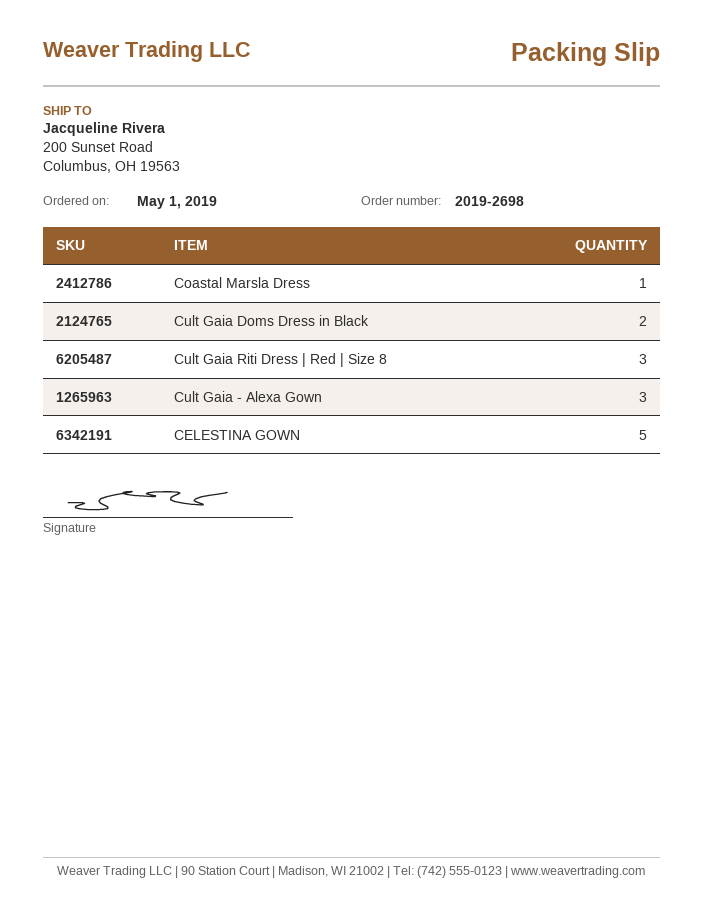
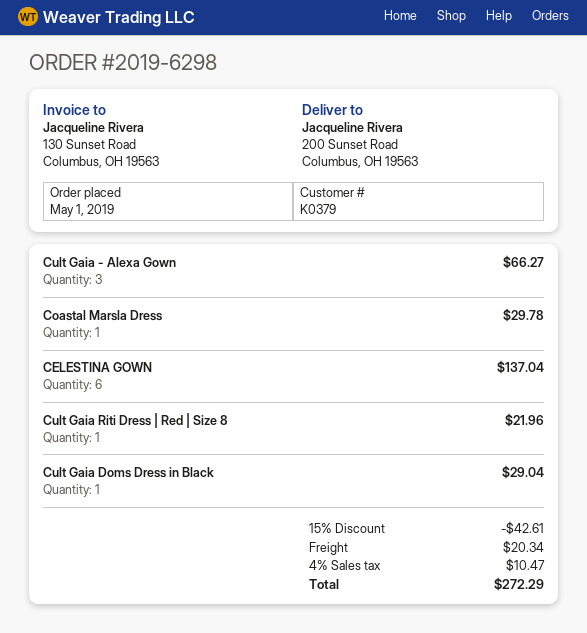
order number: 2019-2698 -> 2019-6298
Cult Gaia Doms Dress in Black: 2 -> 1
Cult Gaia Riti Dress | Red | Size 8: 3 -> 1
CELESTINA GOWN: 5 -> 6

